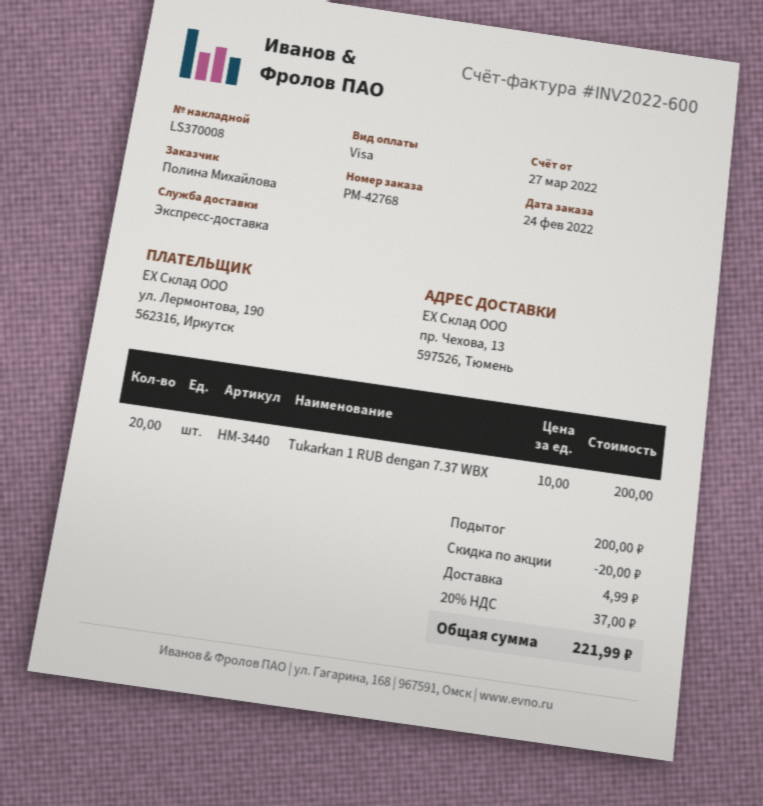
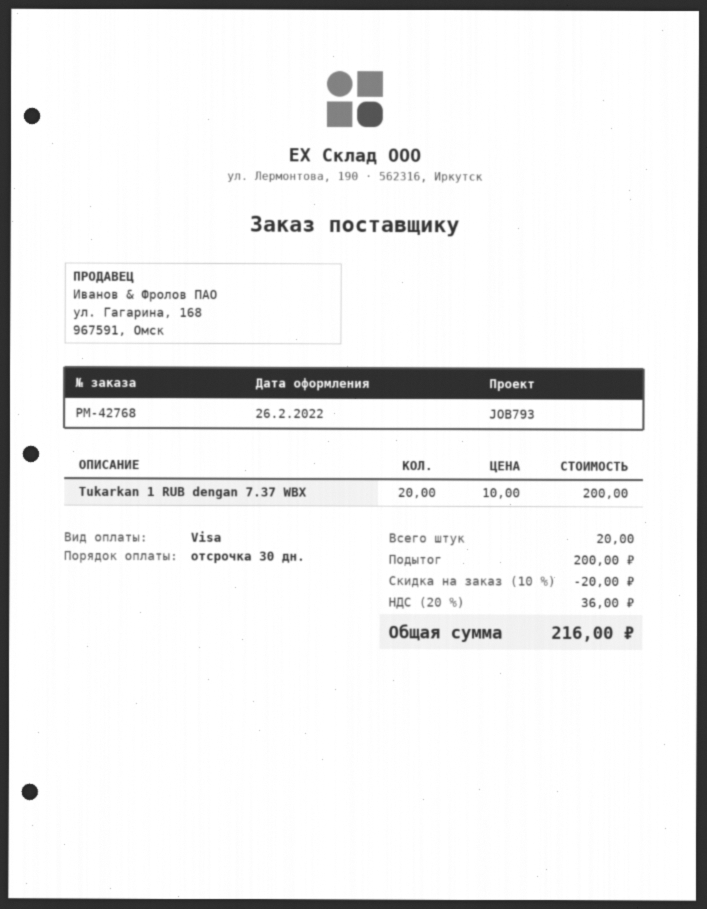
order date: 2022-02-24 -> 2022-02-26
shipping: 4.99 -> none
tax: 20% = 37.00 -> 20% = 36.00
total: 221.99 -> 216.00

